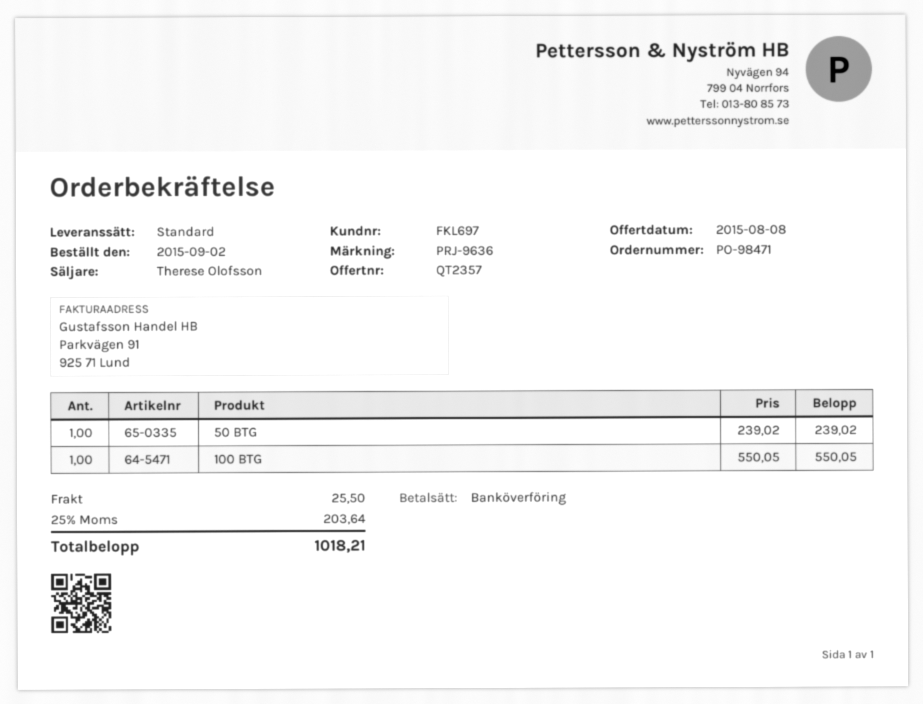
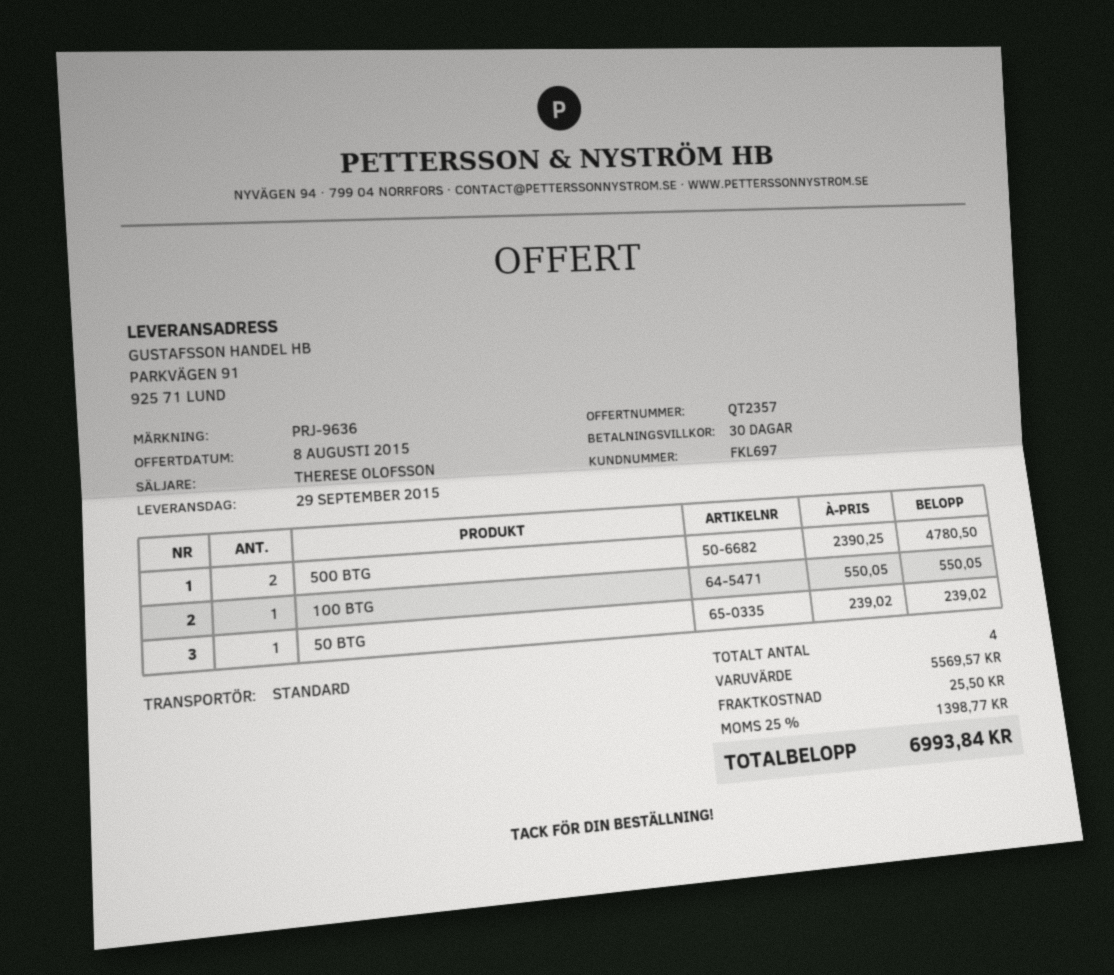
500 BTG: none -> 2 x 2390.25 = 4780.50
tax: 25% = 203.64 -> 25% = 1398.77
total: 1018.21 -> 6993.84

